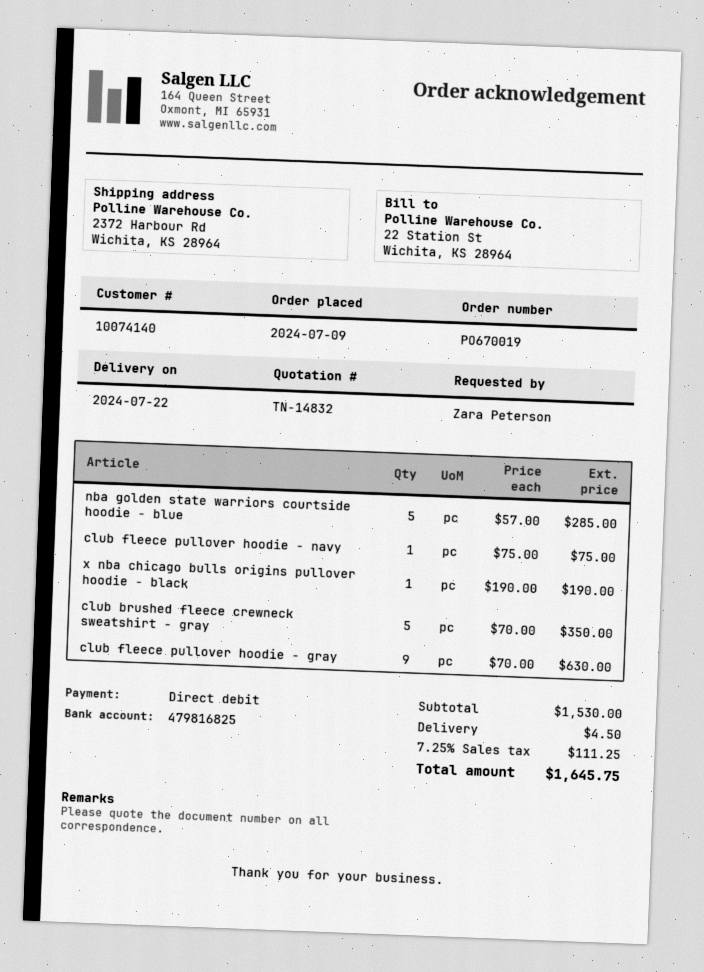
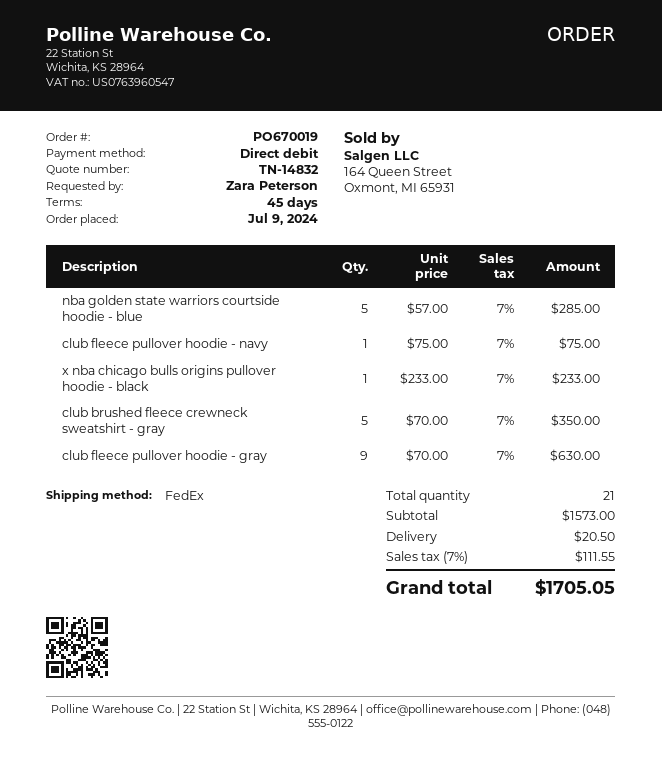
x nba chicago bulls origins pullover hoodie - black: 1 x 190.00 = 190.00 -> 1 x 233.00 = 233.00
subtotal: 1530.00 -> 1573.00
shipping: 4.50 -> 20.50
tax: 7.25% = 111.25 -> 7% = 111.55
total: 1645.75 -> 1705.05

